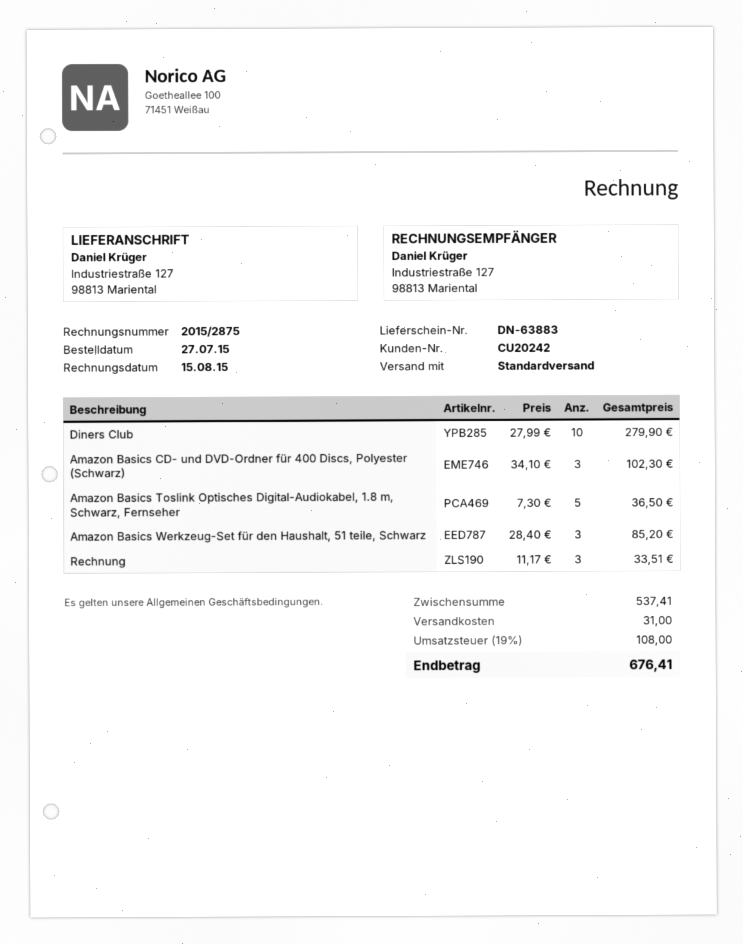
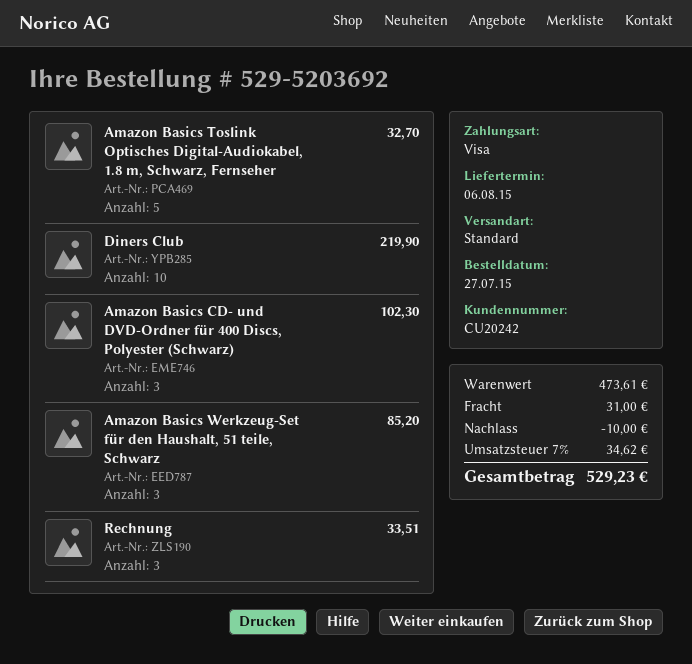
Diners Club: 10 for 279.90 -> 10 for 219.90
Amazon Basics Toslink Optisches Digital-Audiokabel, 1.8 m, Schwarz, Fernseher: 5 for 36.50 -> 5 for 32.70
subtotal: 537.41 -> 473.61
discount: none -> 10.00
tax: 19% = 108.00 -> 7% = 34.62
total: 676.41 -> 529.23

